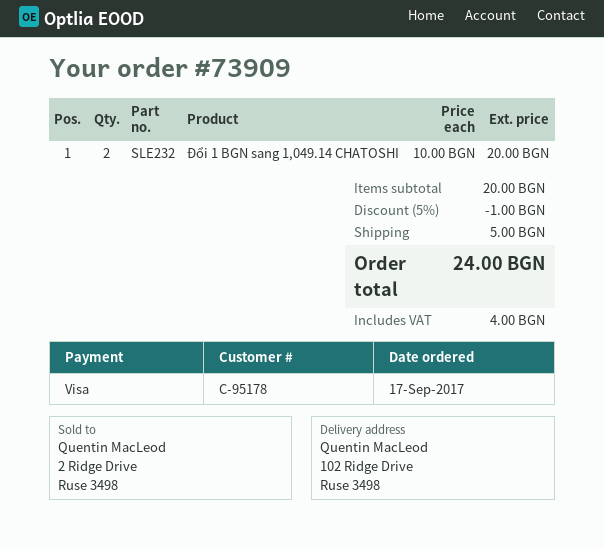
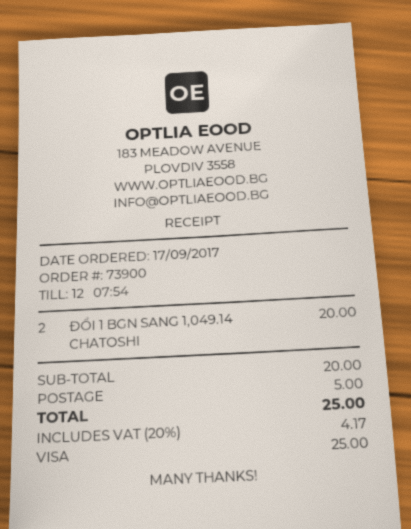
order number: 73909 -> 73900
discount: 5% = 1.00 -> none
tax: 4.00 -> 4.17
total: 24.00 -> 25.00

